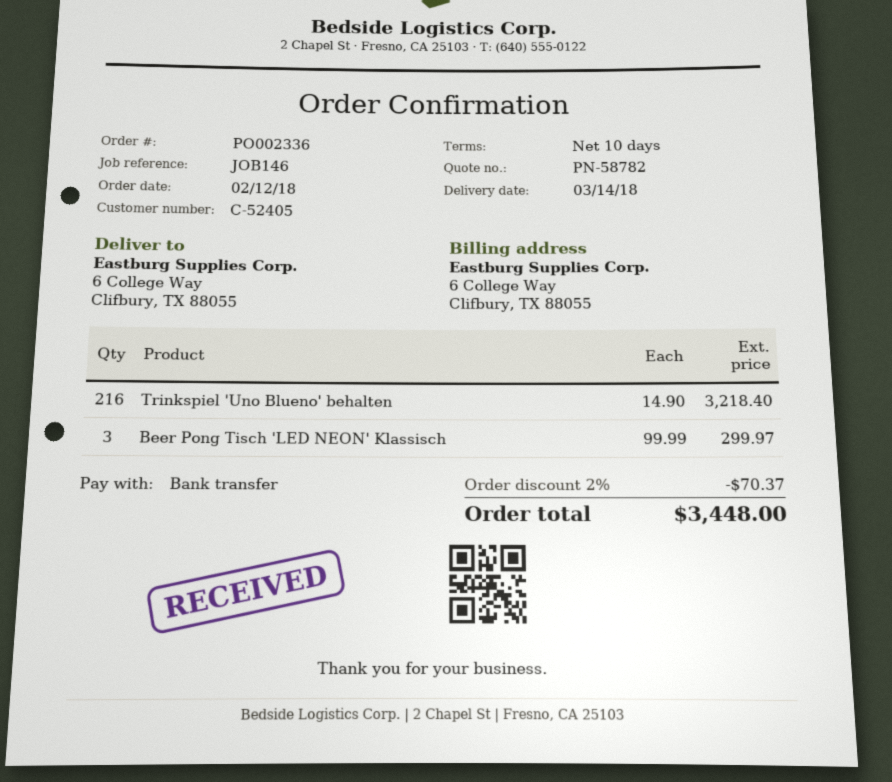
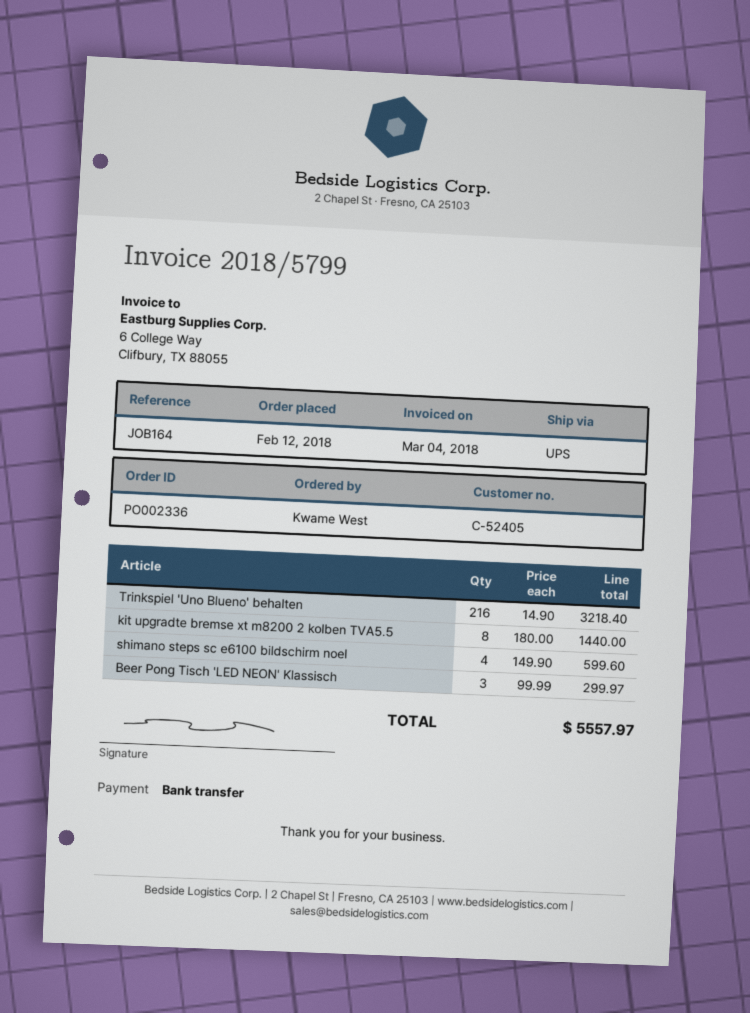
reference: JOB146 -> JOB164
kit upgradte bremse xt m8200 2 kolben TVA5.5: none -> 8 x 180.00 = 1440.00
shimano steps sc e6100 bildschirm noel: none -> 4 x 149.90 = 599.60
discount: 2% = 70.37 -> none
total: 3448.00 -> 5557.97

